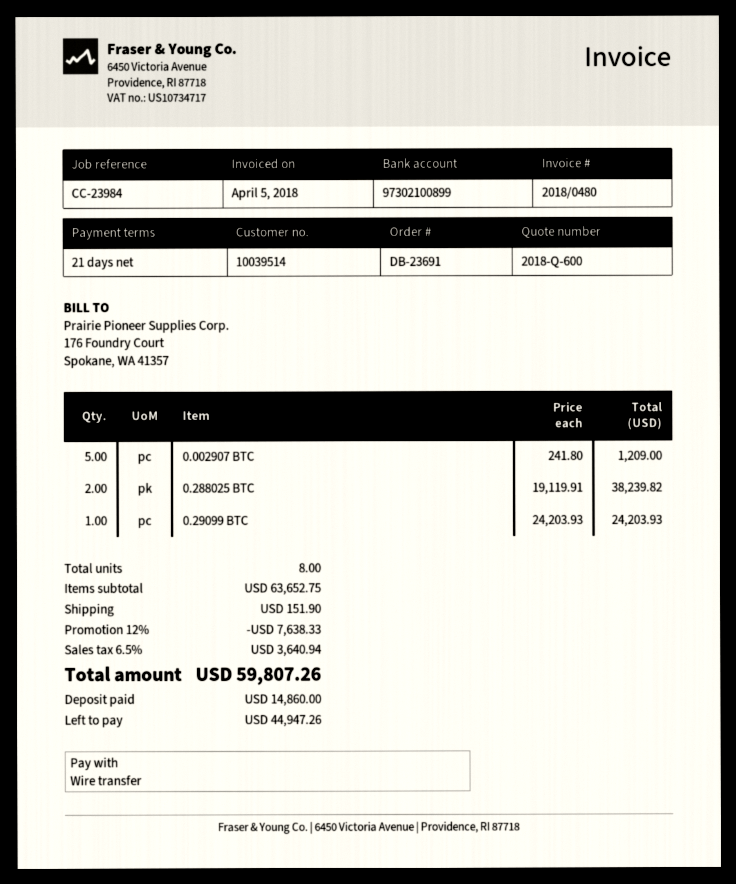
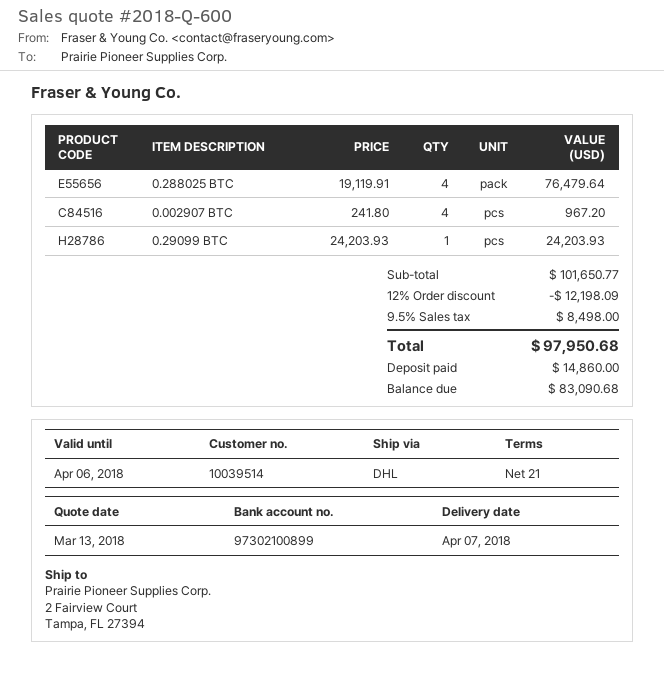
0.002907 BTC: 5 x 241.80 = 1209.00 -> 4 x 241.80 = 967.20
0.288025 BTC: 2 x 19119.91 = 38239.82 -> 4 x 19119.91 = 76479.64
subtotal: 63652.75 -> 101650.77
discount: 12% = 7638.33 -> 12% = 12198.09
shipping: 151.90 -> none
tax: 6.5% = 3640.94 -> 9.5% = 8498.00
total: 59807.26 -> 97950.68
balance: 44947.26 -> 83090.68

